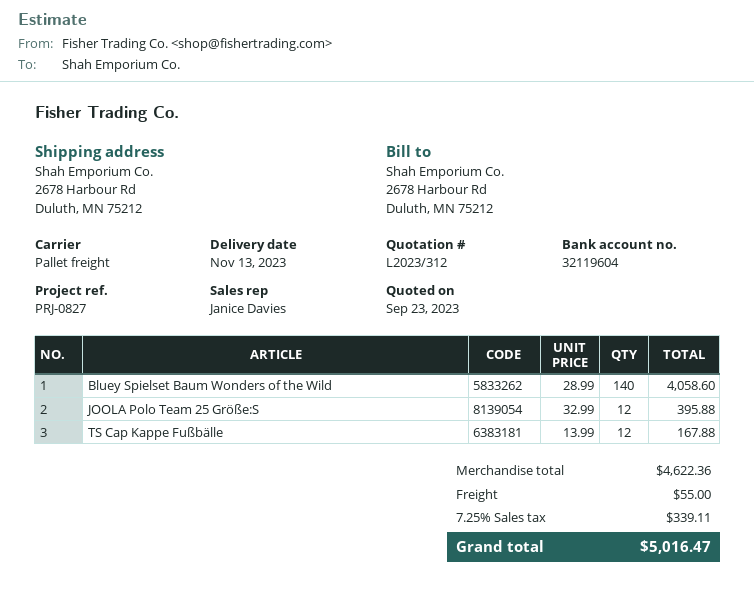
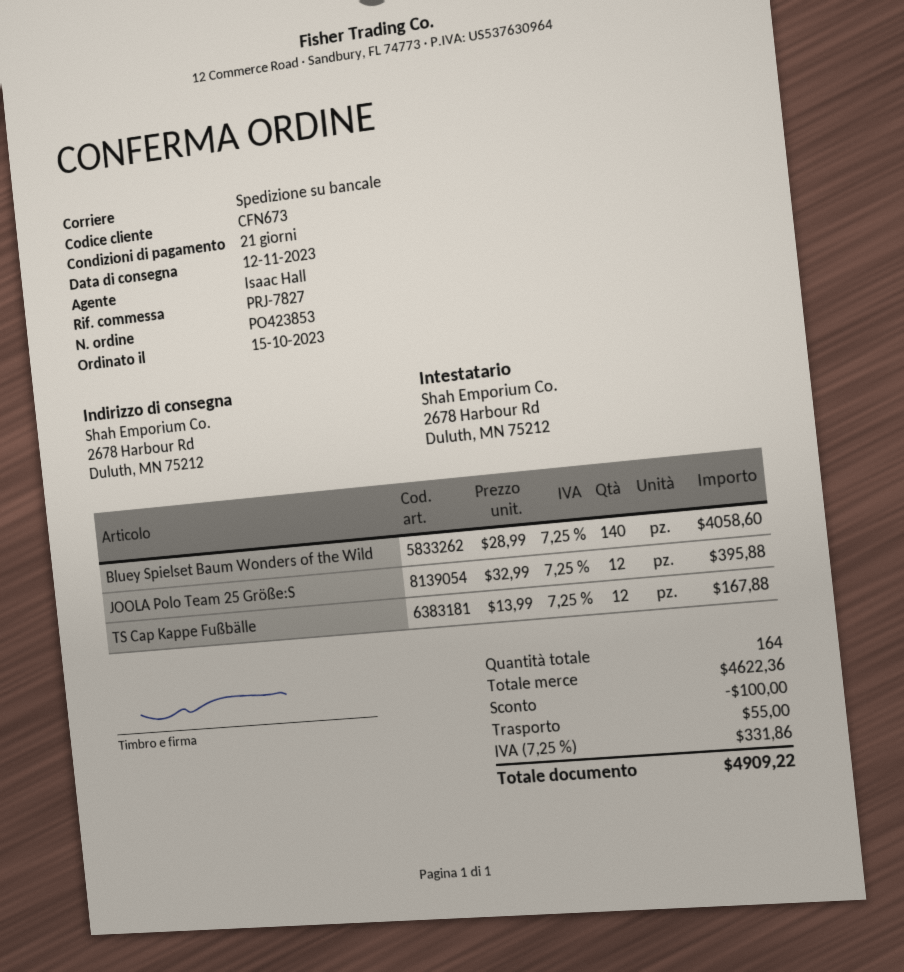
delivery date: 2023-11-13 -> 2023-11-12
reference: PRJ-0827 -> PRJ-7827
sales rep: Janice Davies -> Isaac Hall
discount: none -> 100.00
tax: 7.25% = 339.11 -> 7.25% = 331.86
total: 5016.47 -> 4909.22

